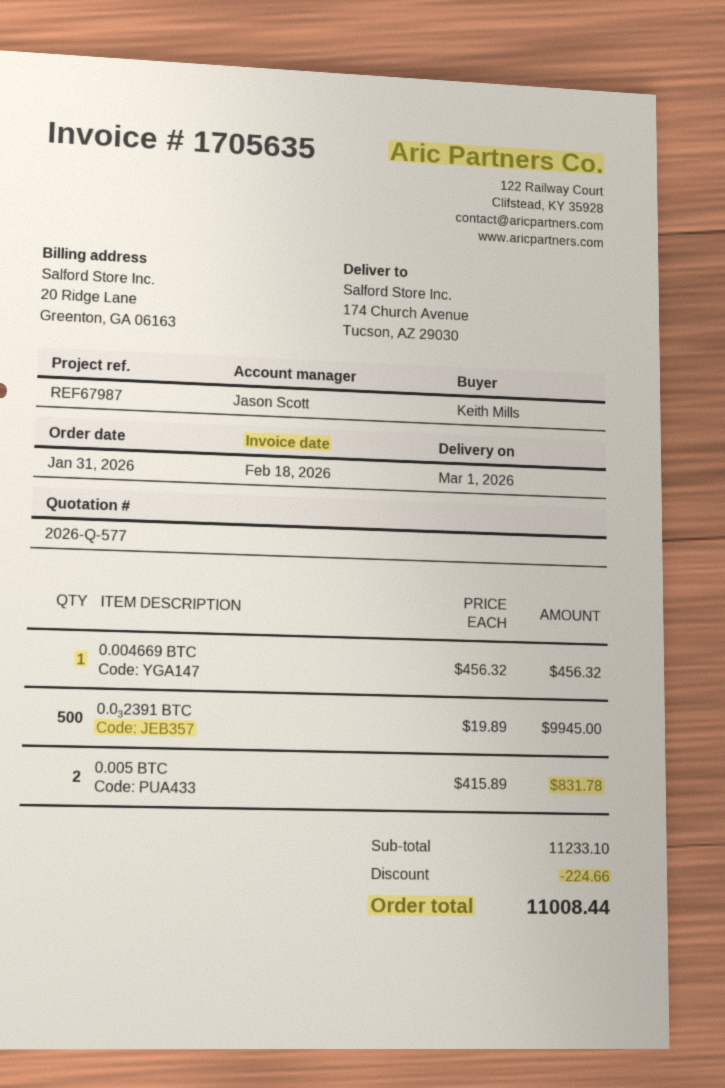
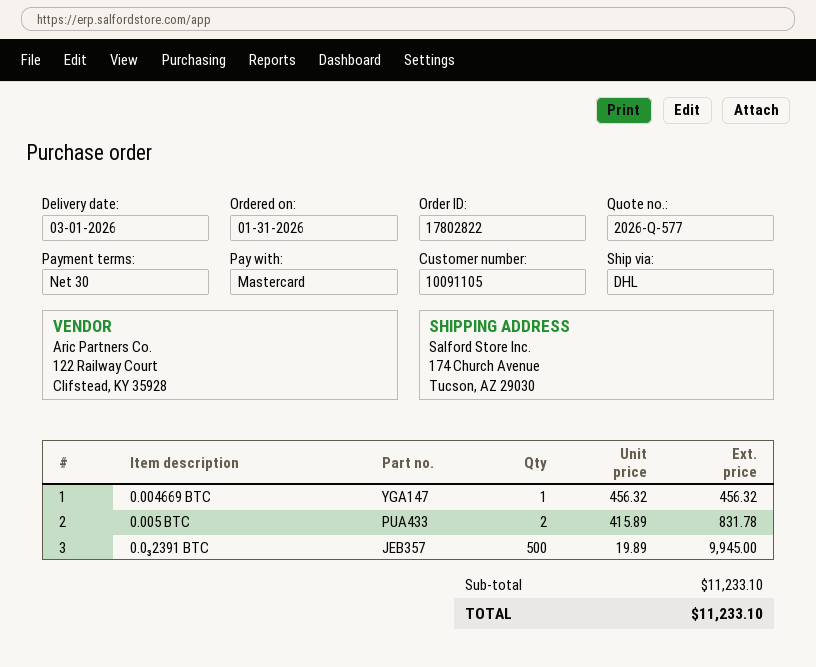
discount: 224.66 -> none
total: 11008.44 -> 11233.10

